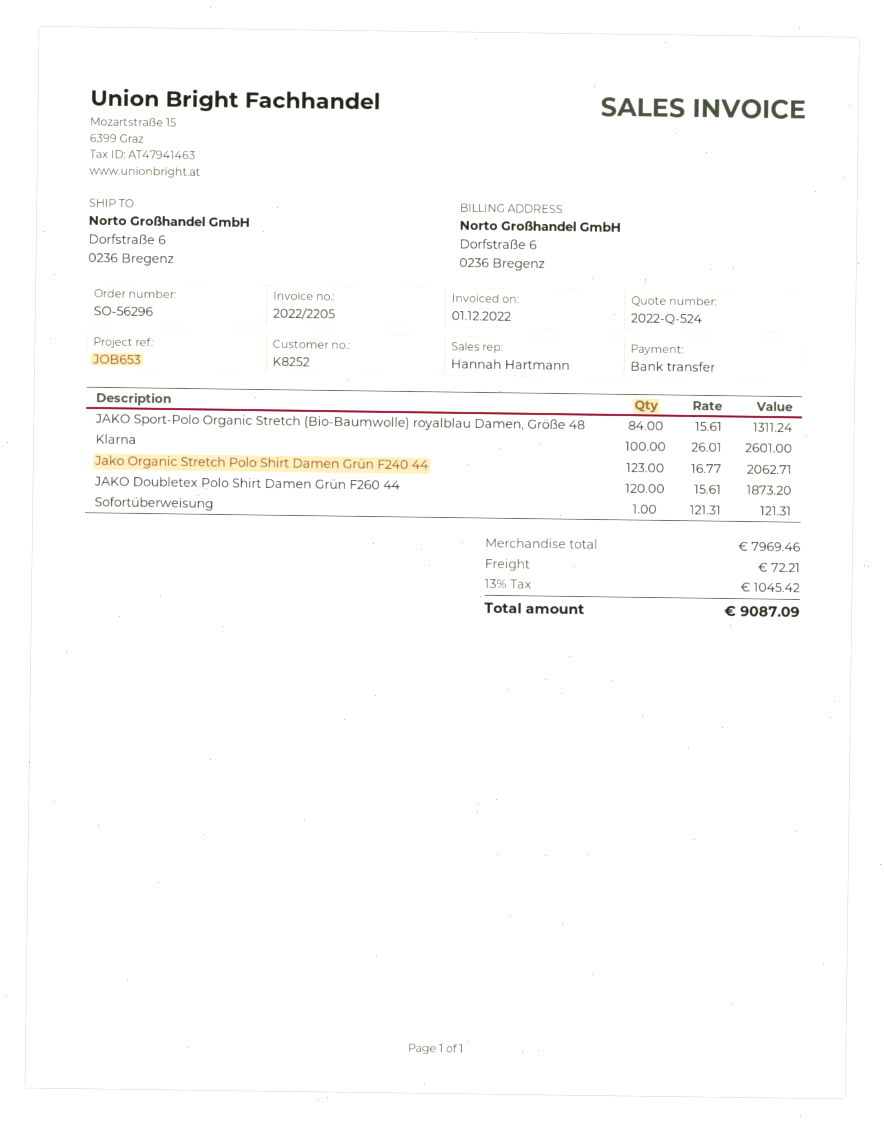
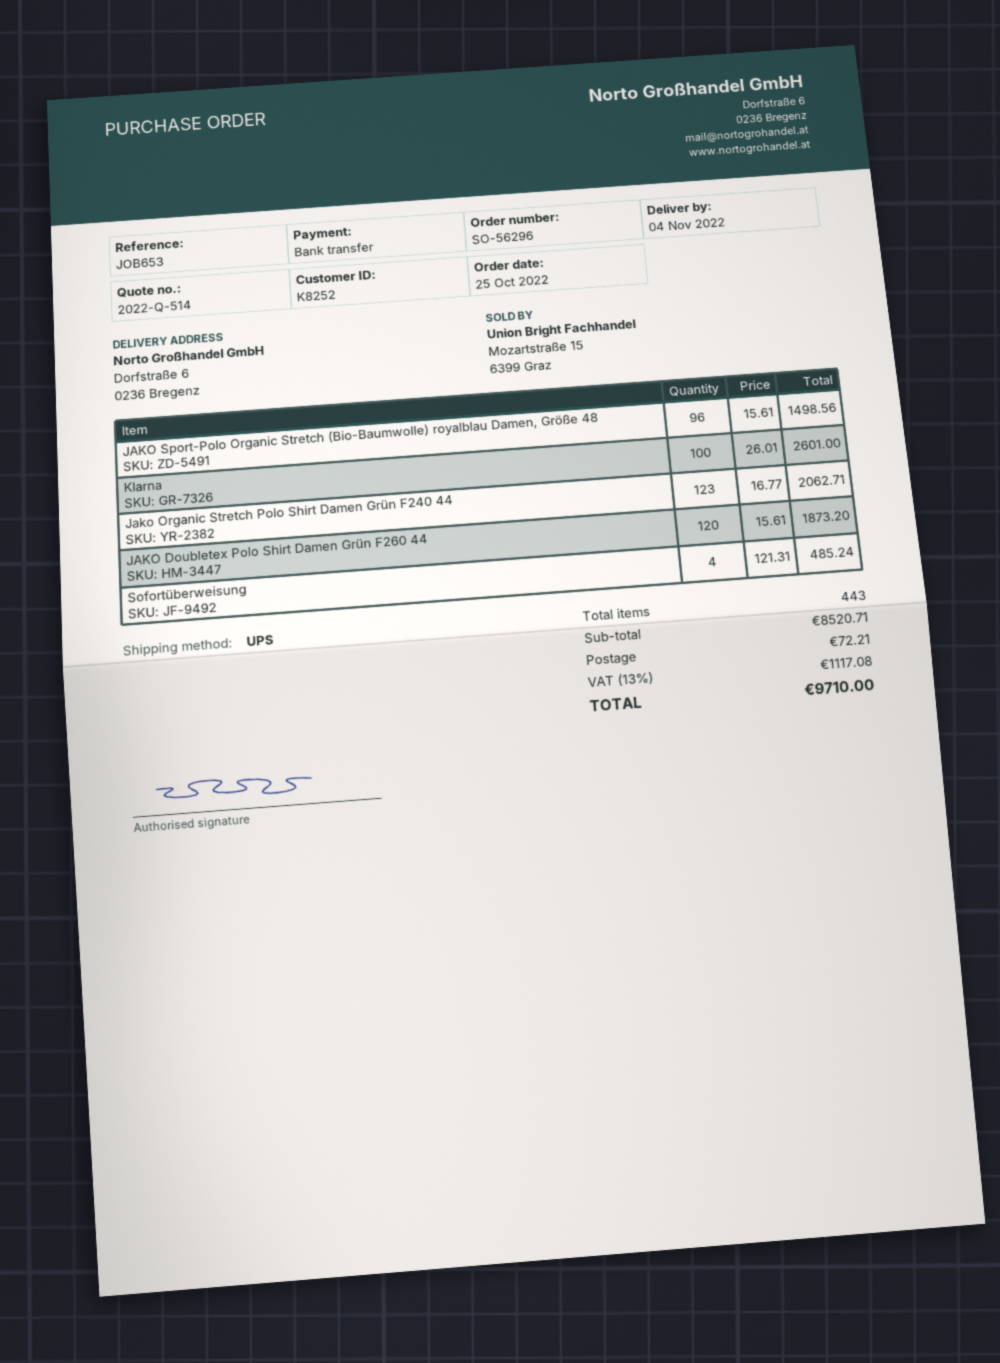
quote number: 2022-Q-524 -> 2022-Q-514
JAKO Sport-Polo Organic Stretch (Bio-Baumwolle) royalblau Damen, Größe 48: 84 x 15.61 = 1311.24 -> 96 x 15.61 = 1498.56
Sofortüberweisung: 1 x 121.31 = 121.31 -> 4 x 121.31 = 485.24
subtotal: 7969.46 -> 8520.71
tax: 13% = 1045.42 -> 13% = 1117.08
total: 9087.09 -> 9710.00

